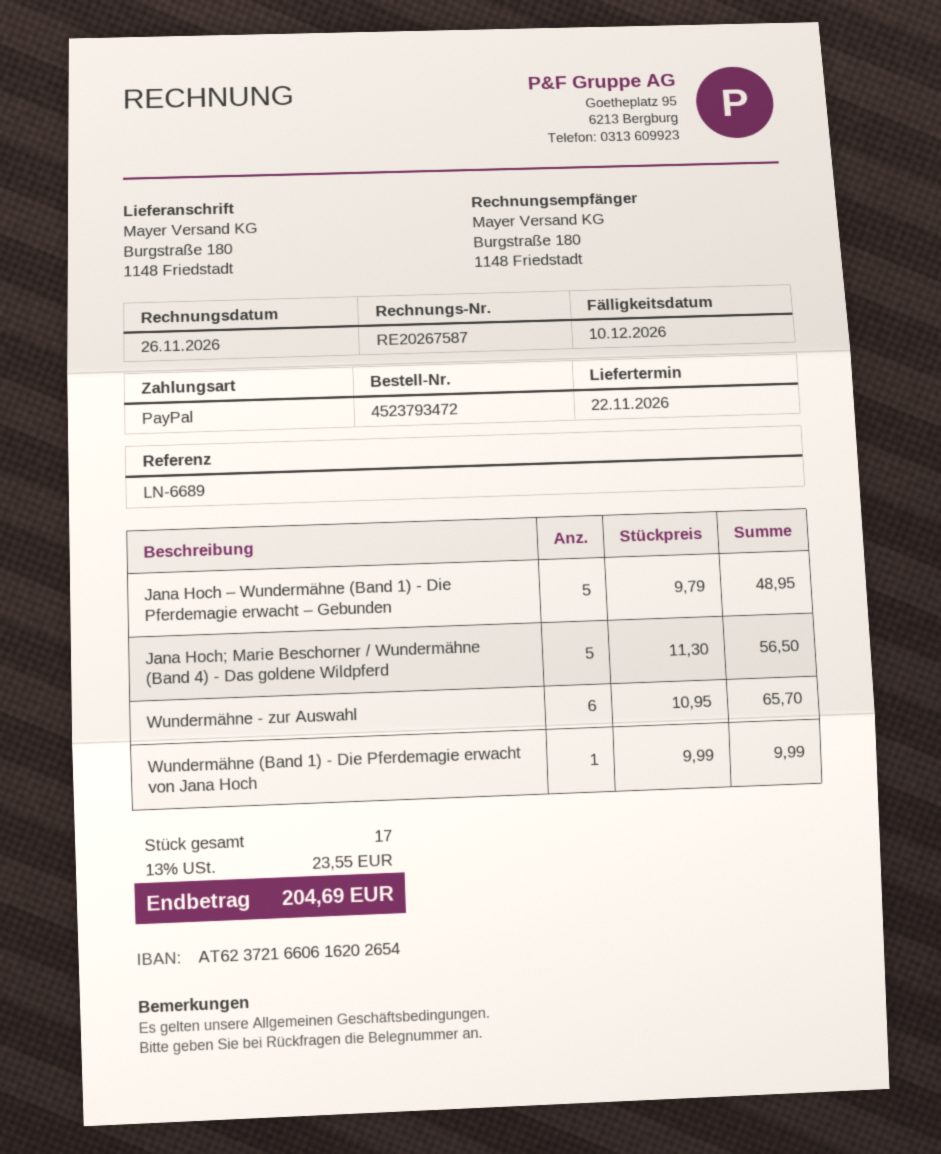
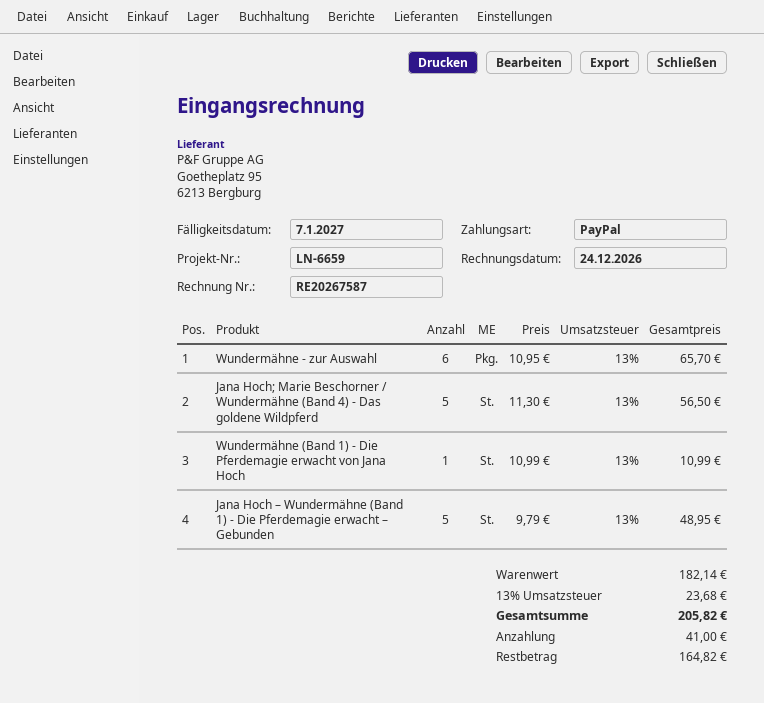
invoice date: 2026-11-26 -> 2026-12-24
due date: 2026-12-10 -> 2027-01-07
reference: LN-6689 -> LN-6659
Wundermähne (Band 1) - Die Pferdemagie erwacht von Jana Hoch: 1 x 9.99 = 9.99 -> 1 x 10.99 = 10.99
tax: 13% = 23.55 -> 13% = 23.68
total: 204.69 -> 205.82

